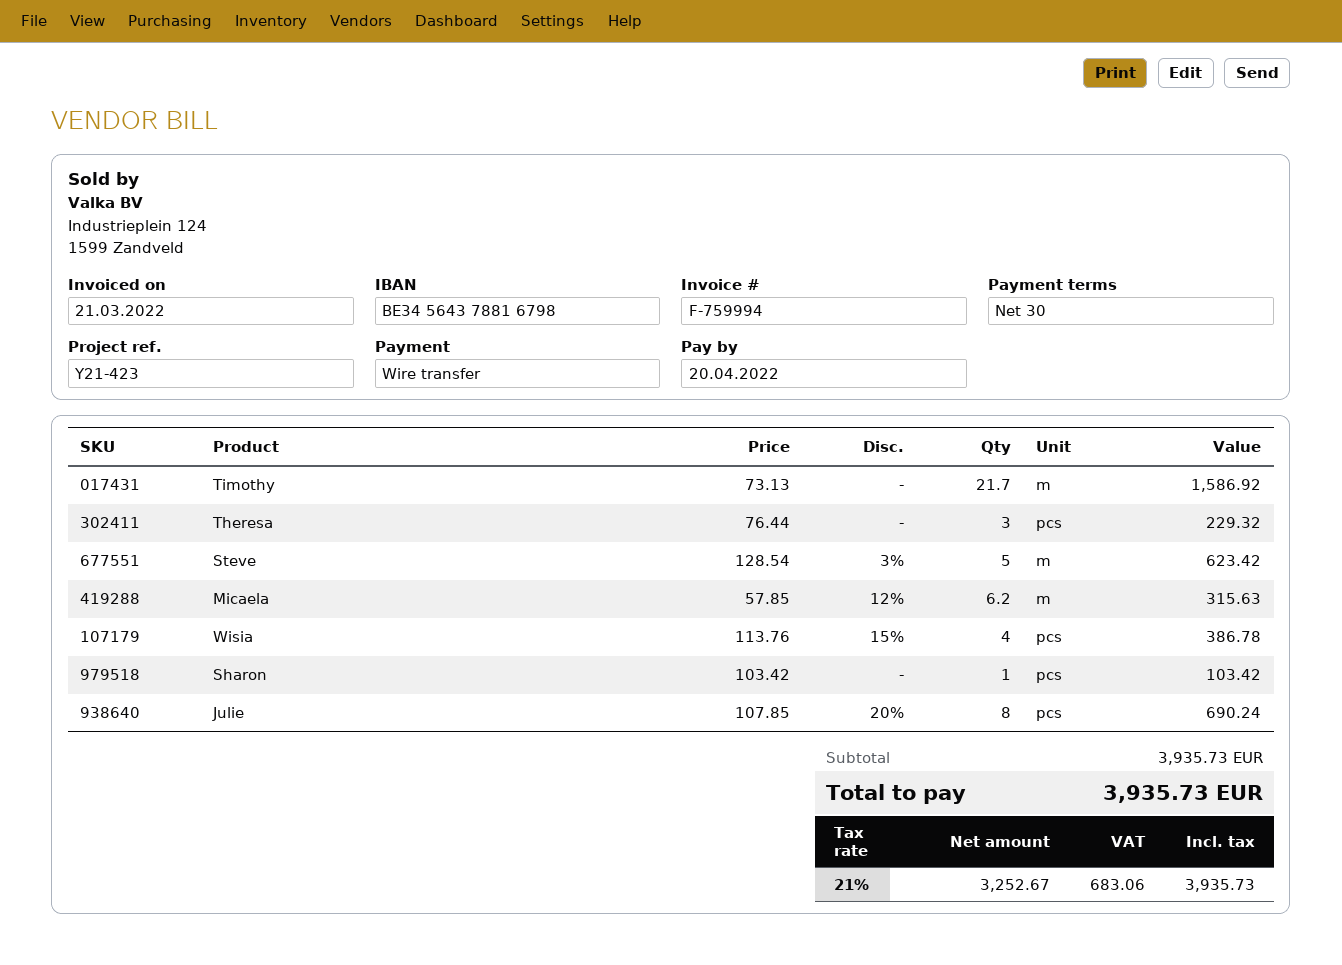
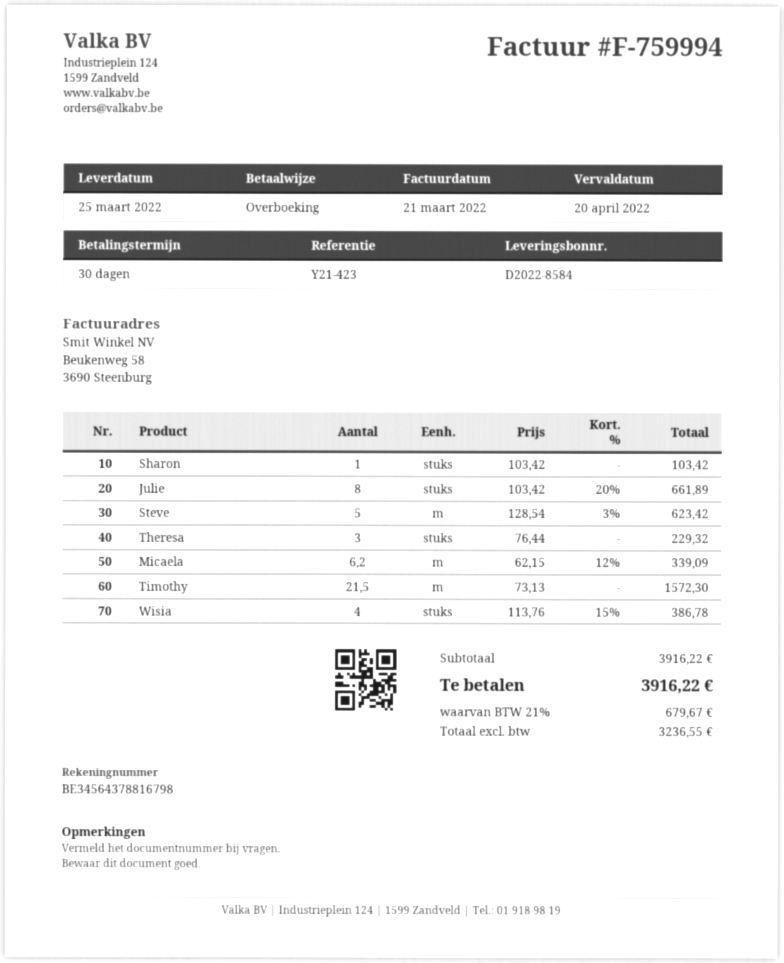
Timothy: 21.7 x 73.13 = 1586.92 -> 21.5 x 73.13 = 1572.30
Micaela: 6.2 x 57.85 - 12% = 315.63 -> 6.2 x 62.15 - 12% = 339.09
Julie: 8 x 107.85 - 20% = 690.24 -> 8 x 103.42 - 20% = 661.89
subtotal: 3935.73 -> 3916.22
net: 3252.67 -> 3236.55
tax: 21% = 683.06 -> 21% = 679.67
total: 3935.73 -> 3916.22

